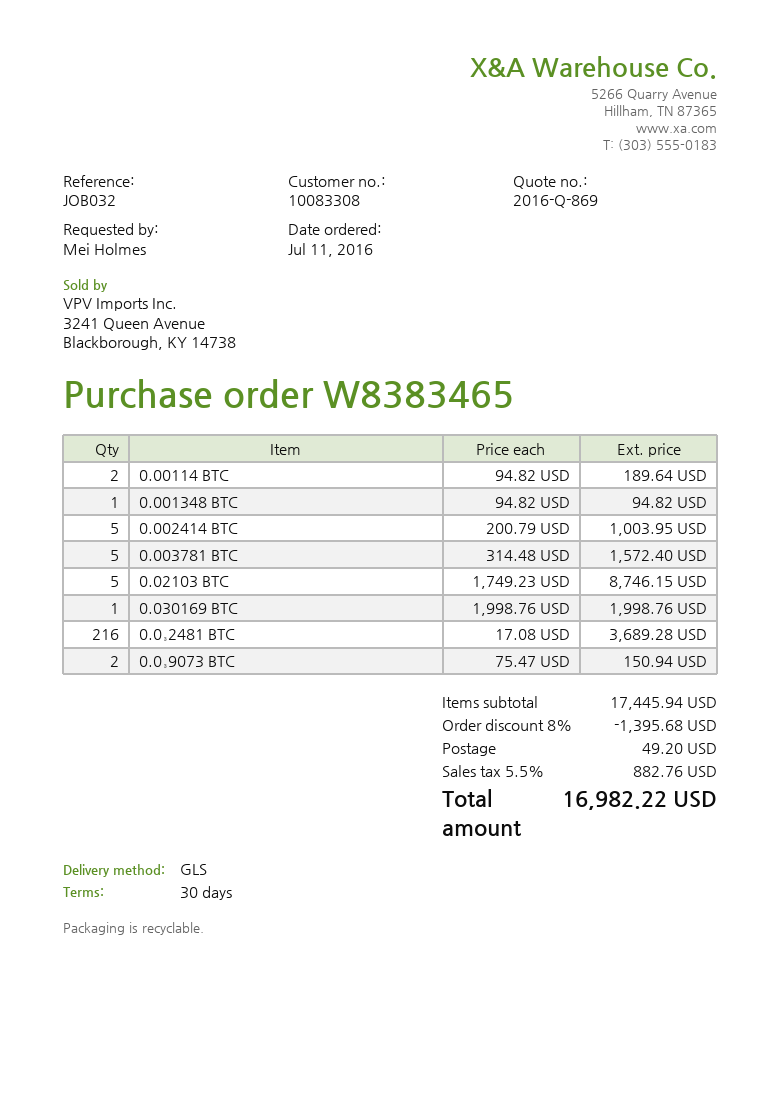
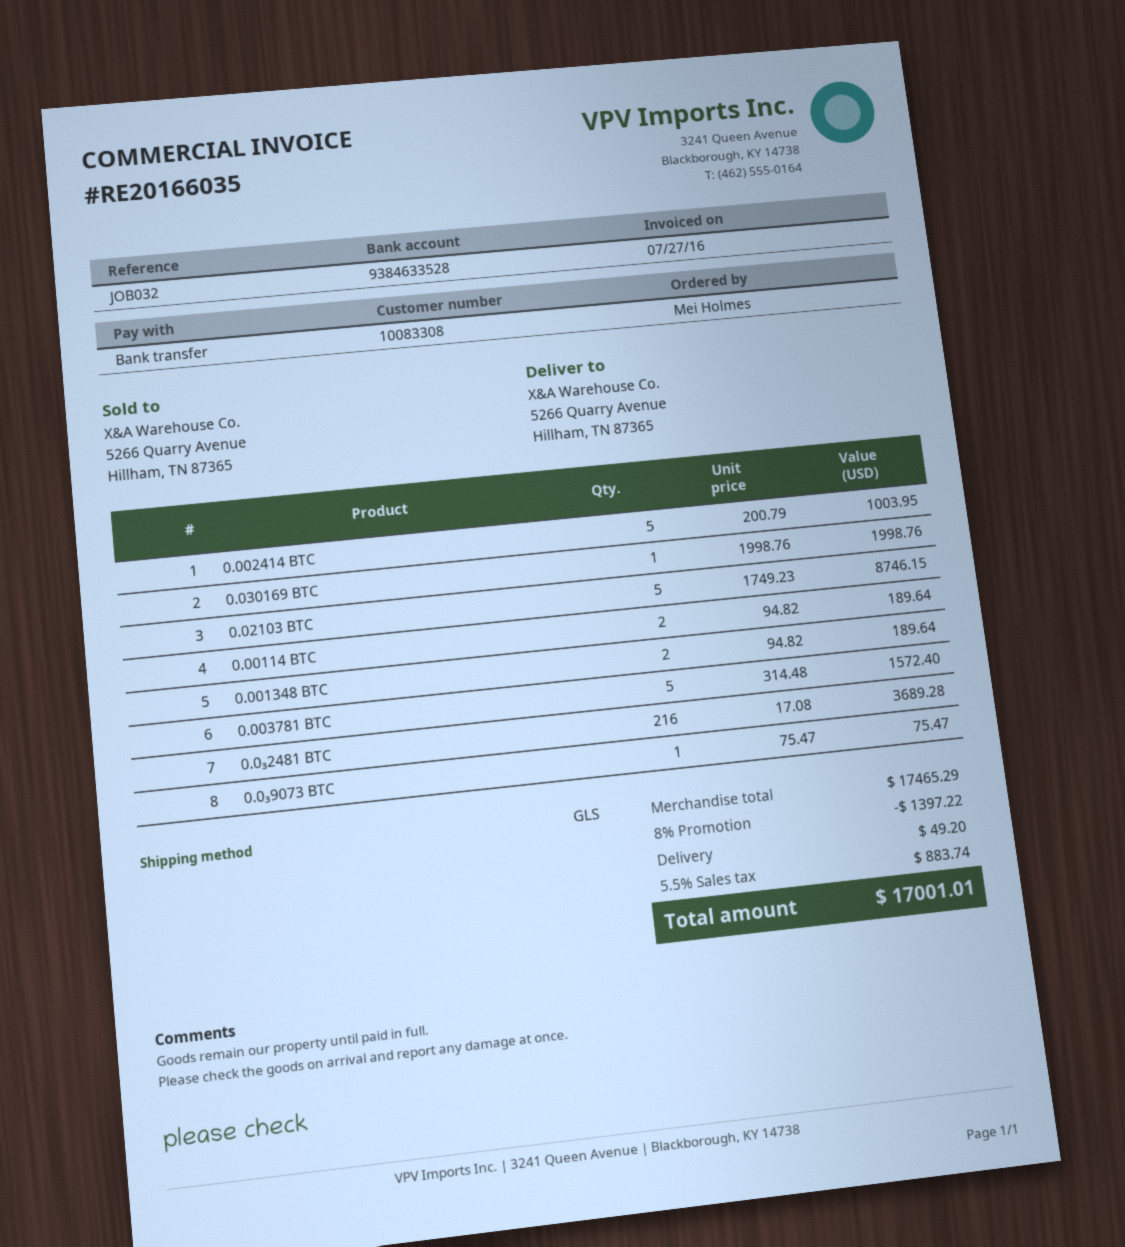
0.001348 BTC: 1 x 94.82 = 94.82 -> 2 x 94.82 = 189.64
0.0₃9073 BTC: 2 x 75.47 = 150.94 -> 1 x 75.47 = 75.47
subtotal: 17445.94 -> 17465.29
discount: 8% = 1395.68 -> 8% = 1397.22
tax: 5.5% = 882.76 -> 5.5% = 883.74
total: 16982.22 -> 17001.01

